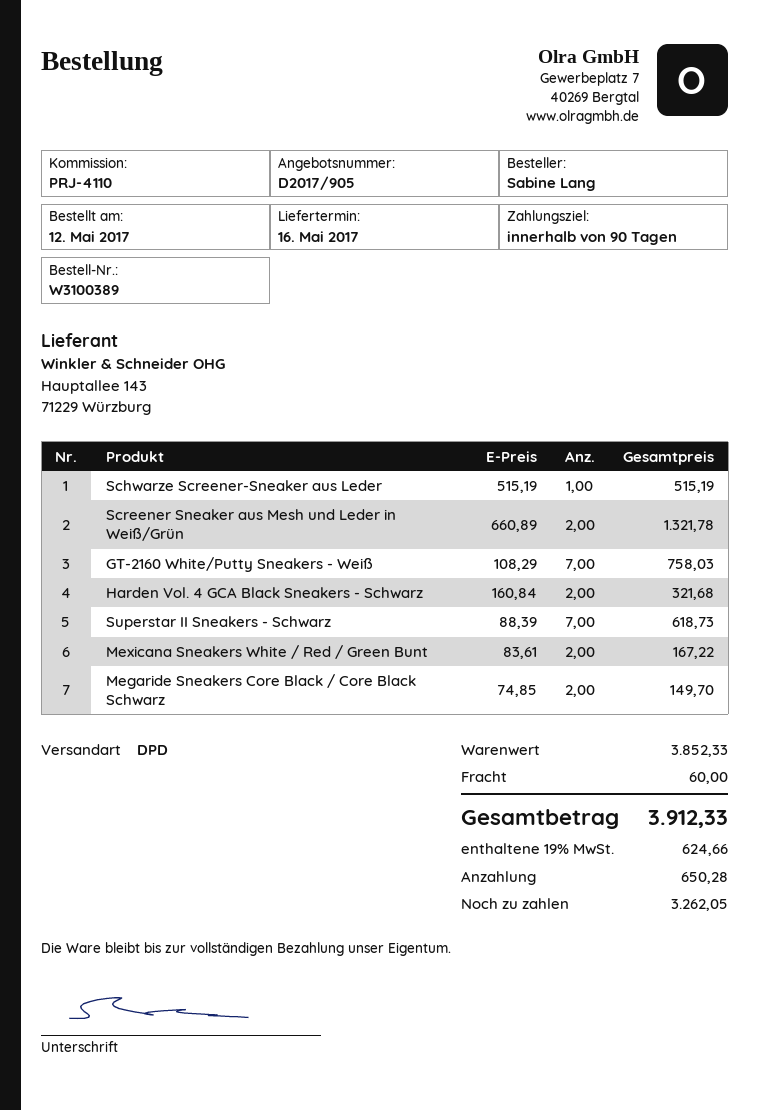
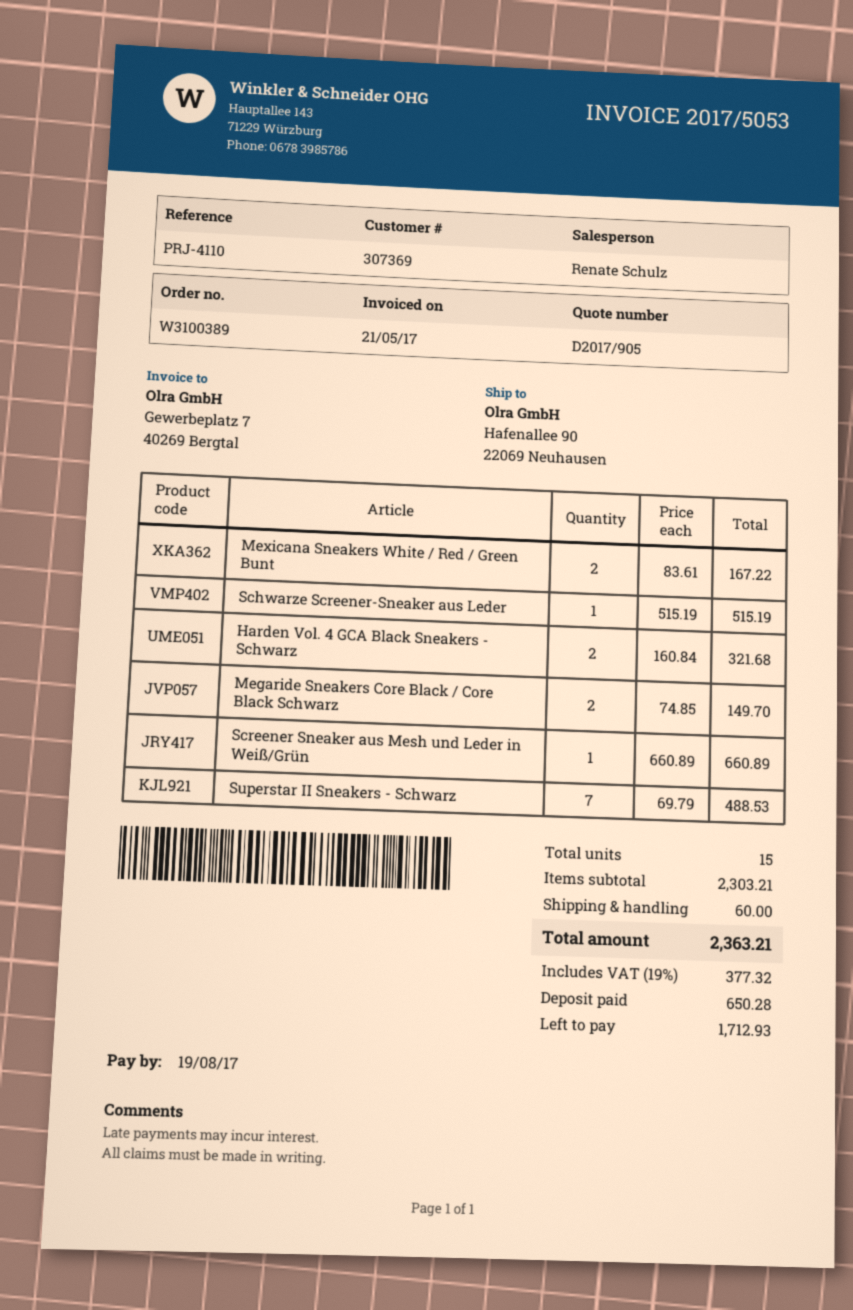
Screener Sneaker aus Mesh und Leder in Weiß/Grün: 2 x 660.89 = 1321.78 -> 1 x 660.89 = 660.89
GT-2160 White/Putty Sneakers - Weiß: 7 x 108.29 = 758.03 -> none
Superstar II Sneakers - Schwarz: 7 x 88.39 = 618.73 -> 7 x 69.79 = 488.53
subtotal: 3852.33 -> 2303.21
tax: 19% = 624.66 -> 19% = 377.32
total: 3912.33 -> 2363.21
balance: 3262.05 -> 1712.93

